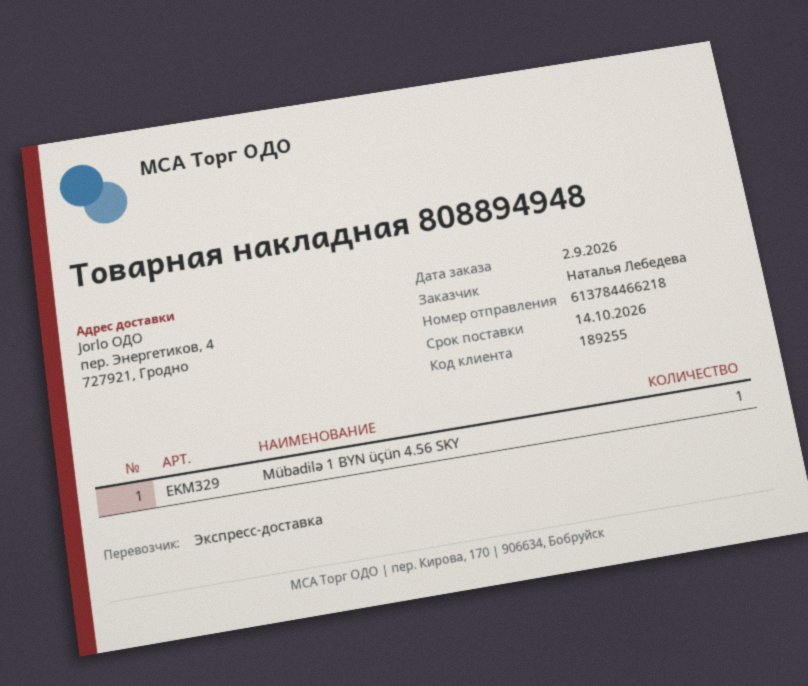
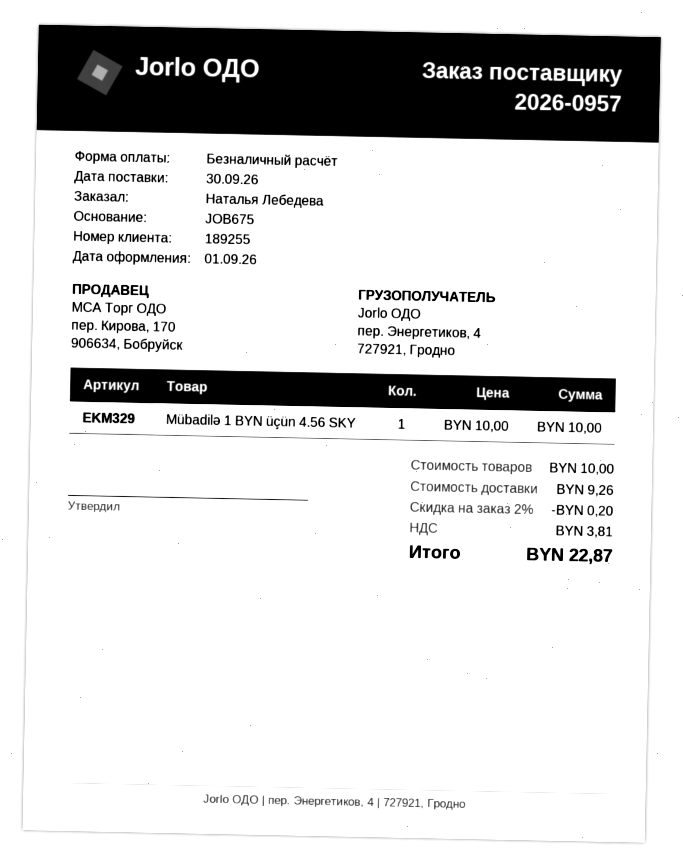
order date: 2026-09-02 -> 2026-09-01
delivery date: 2026-10-14 -> 2026-09-30

